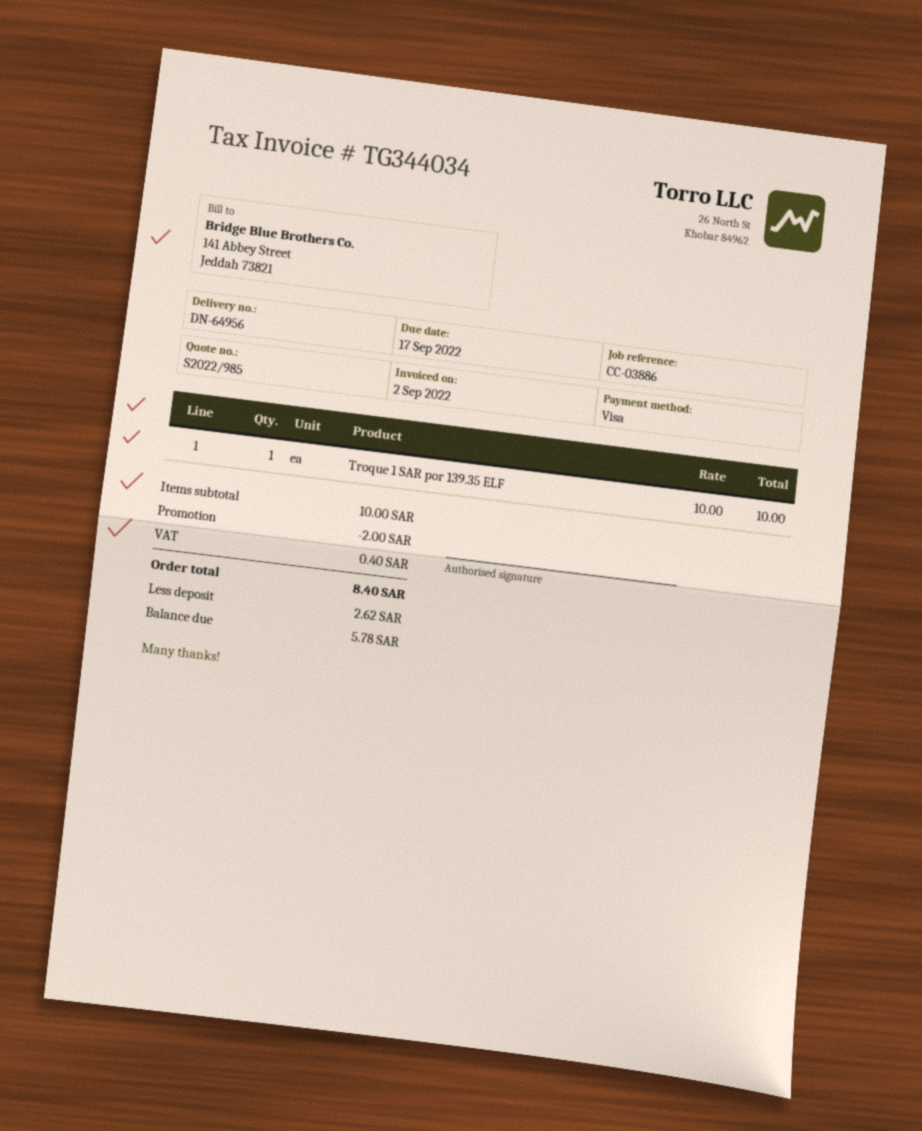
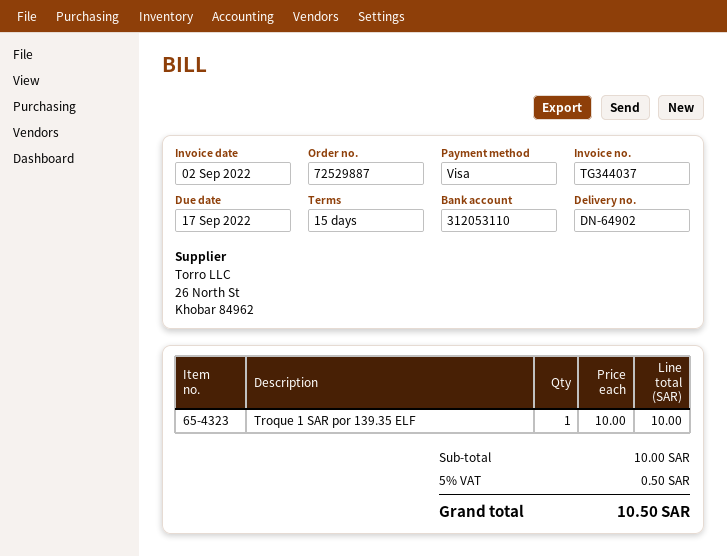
delivery note number: DN-64956 -> DN-64902
invoice number: TG344034 -> TG344037
discount: 2.00 -> none
tax: 0.40 -> 0.50
total: 8.40 -> 10.50

